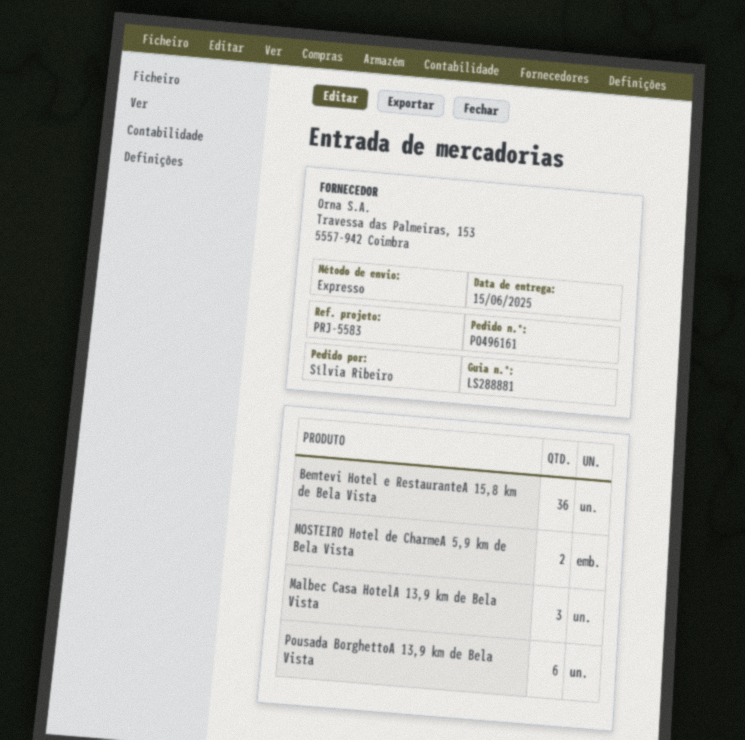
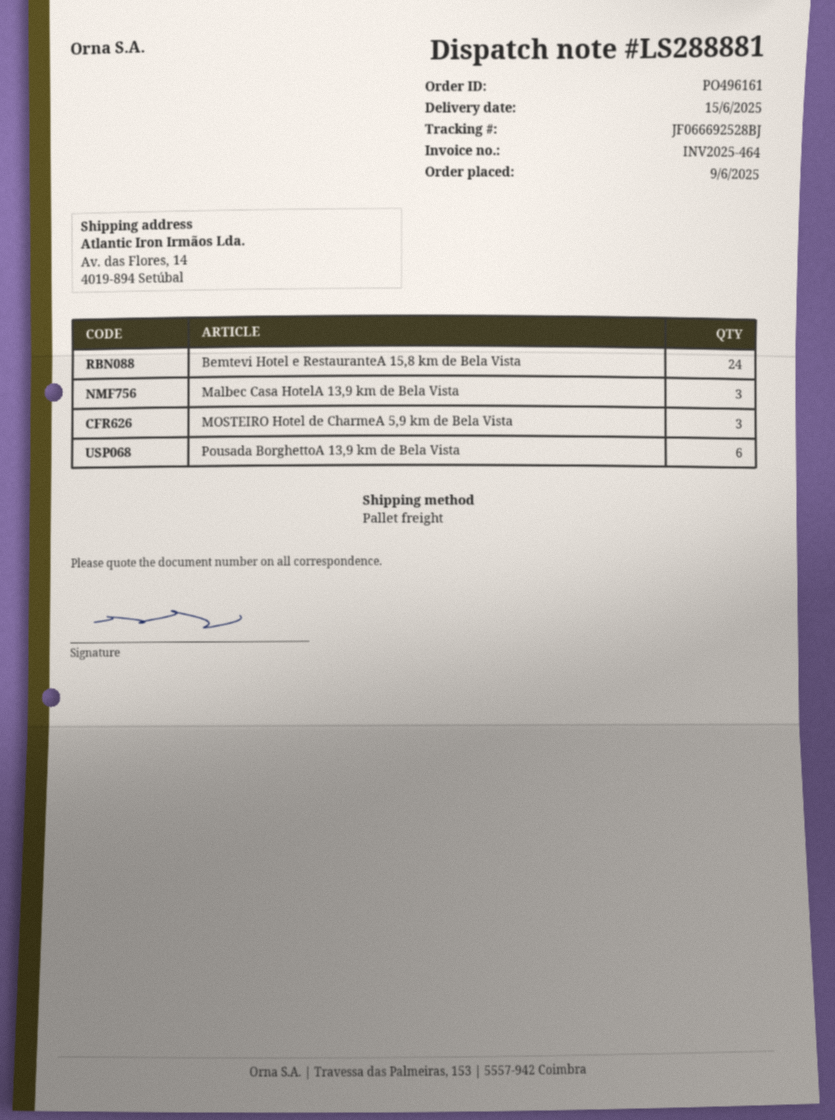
shipping method: express -> pallet freight
Bemtevi Hotel e RestauranteA 15,8 km de Bela Vista: 36 -> 24
MOSTEIRO Hotel de CharmeA 5,9 km de Bela Vista: 2 -> 3

